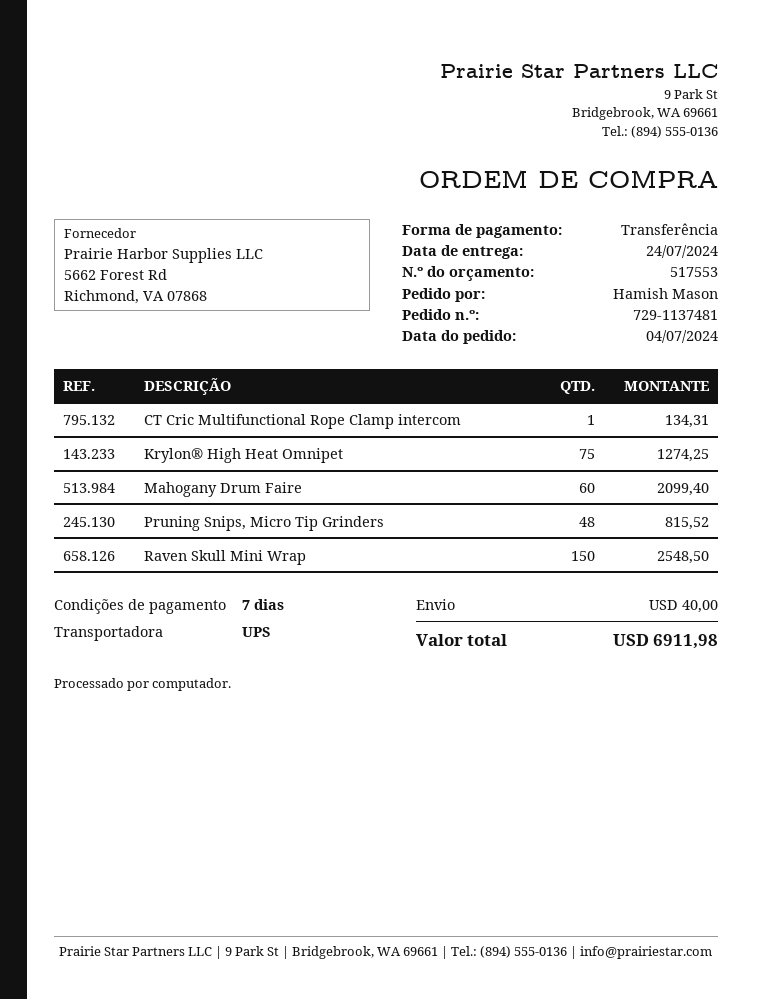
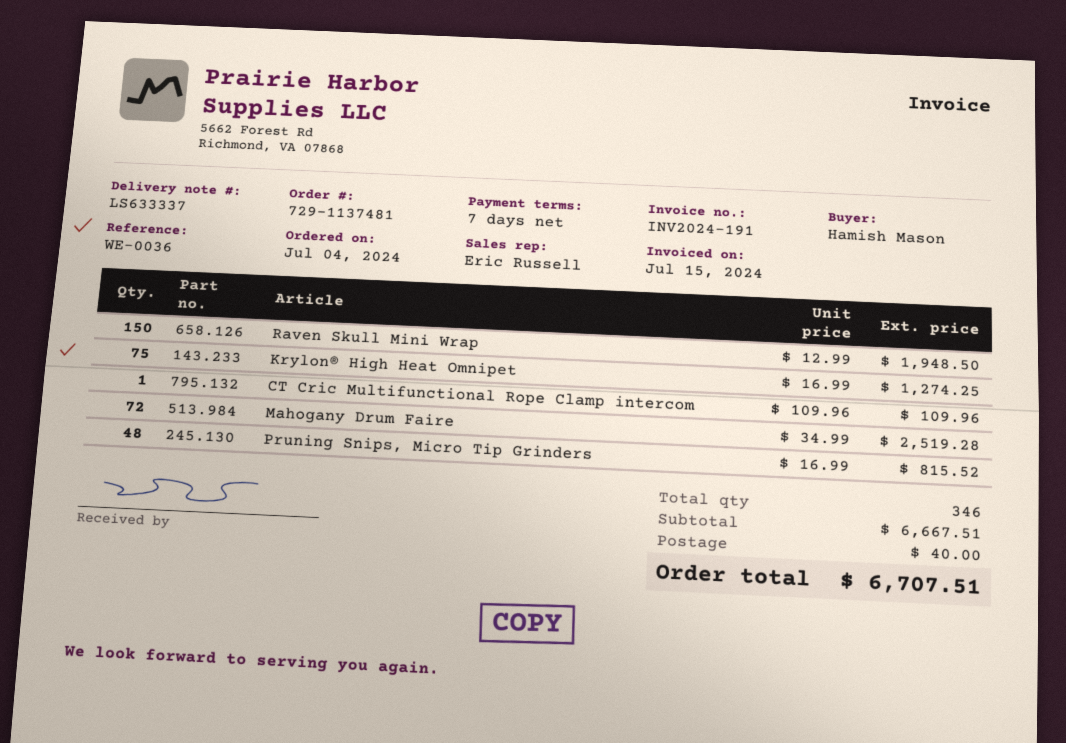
CT Cric Multifunctional Rope Clamp intercom: 1 for 134.31 -> 1 for 109.96
Mahogany Drum Faire: 60 for 2099.40 -> 72 for 2519.28
Raven Skull Mini Wrap: 150 for 2548.50 -> 150 for 1948.50
total: 6911.98 -> 6707.51

